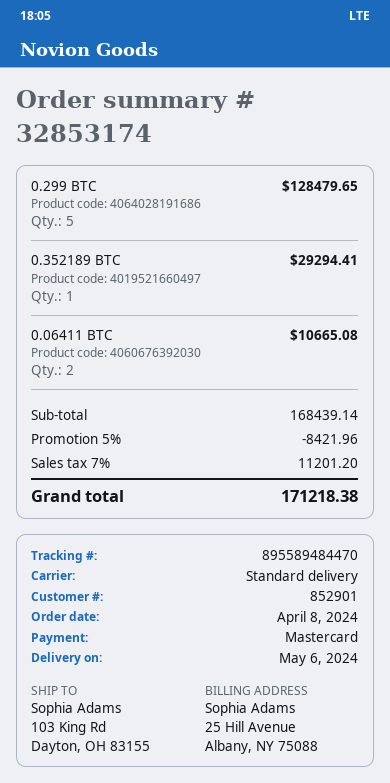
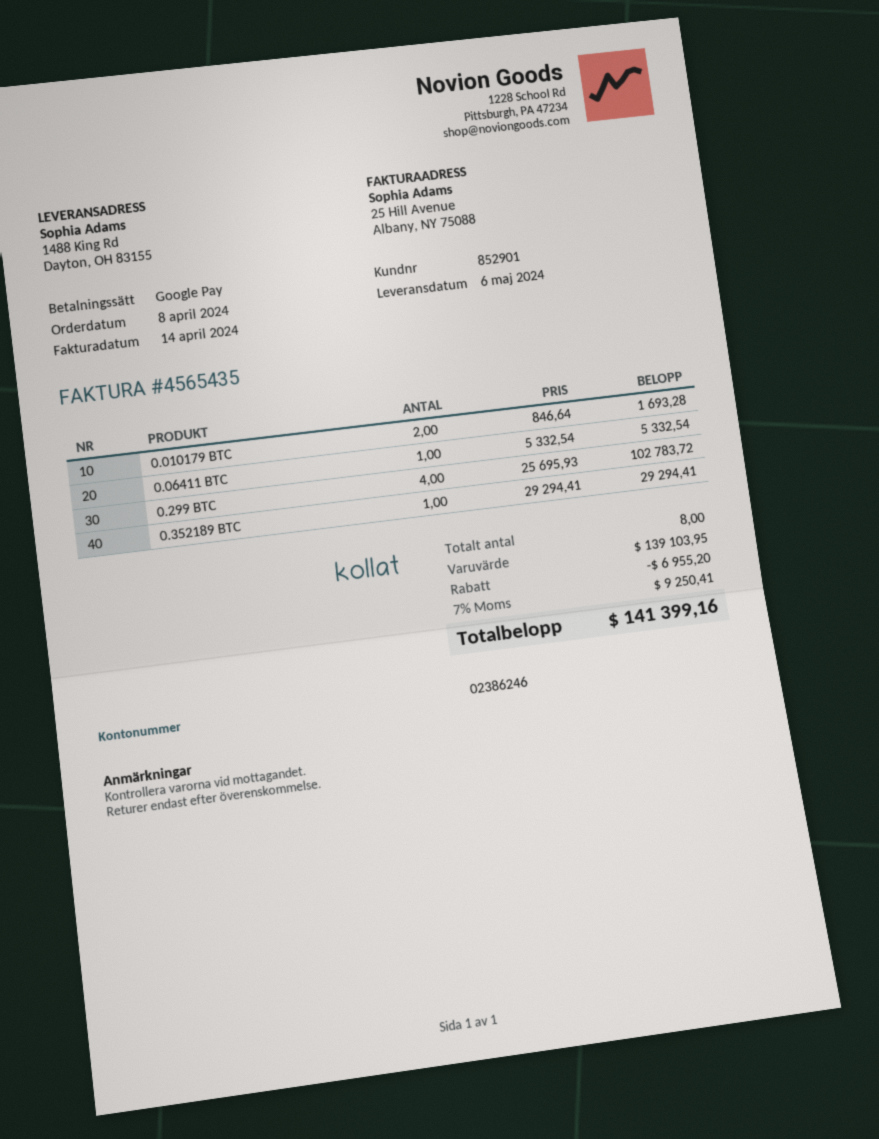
payment method: Mastercard -> Google Pay
ship to: 103 King Rd, Dayton, OH 83155 -> 1488 King Rd, Dayton, OH 83155
0.299 BTC: 5 for 128479.65 -> 4 for 102783.72
0.06411 BTC: 2 for 10665.08 -> 1 for 5332.54
0.010179 BTC: none -> 2 for 1693.28
subtotal: 168439.14 -> 139103.95
discount: 8421.96 -> 6955.20
tax: 7% = 11201.20 -> 7% = 9250.41
total: 171218.38 -> 141399.16

